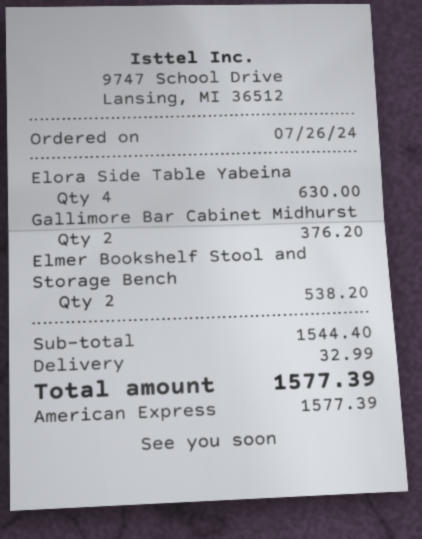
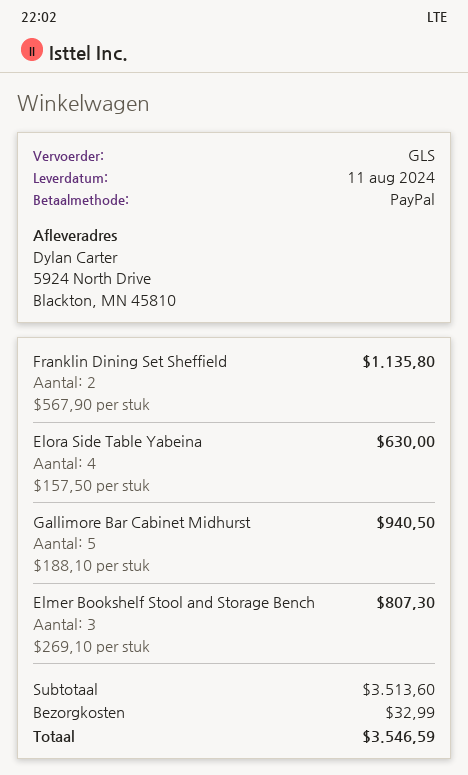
payment method: American Express -> PayPal
Gallimore Bar Cabinet Midhurst: 2 for 376.20 -> 5 for 940.50
Elmer Bookshelf Stool and Storage Bench: 2 for 538.20 -> 3 for 807.30
Franklin Dining Set Sheffield: none -> 2 for 1135.80
subtotal: 1544.40 -> 3513.60
total: 1577.39 -> 3546.59

